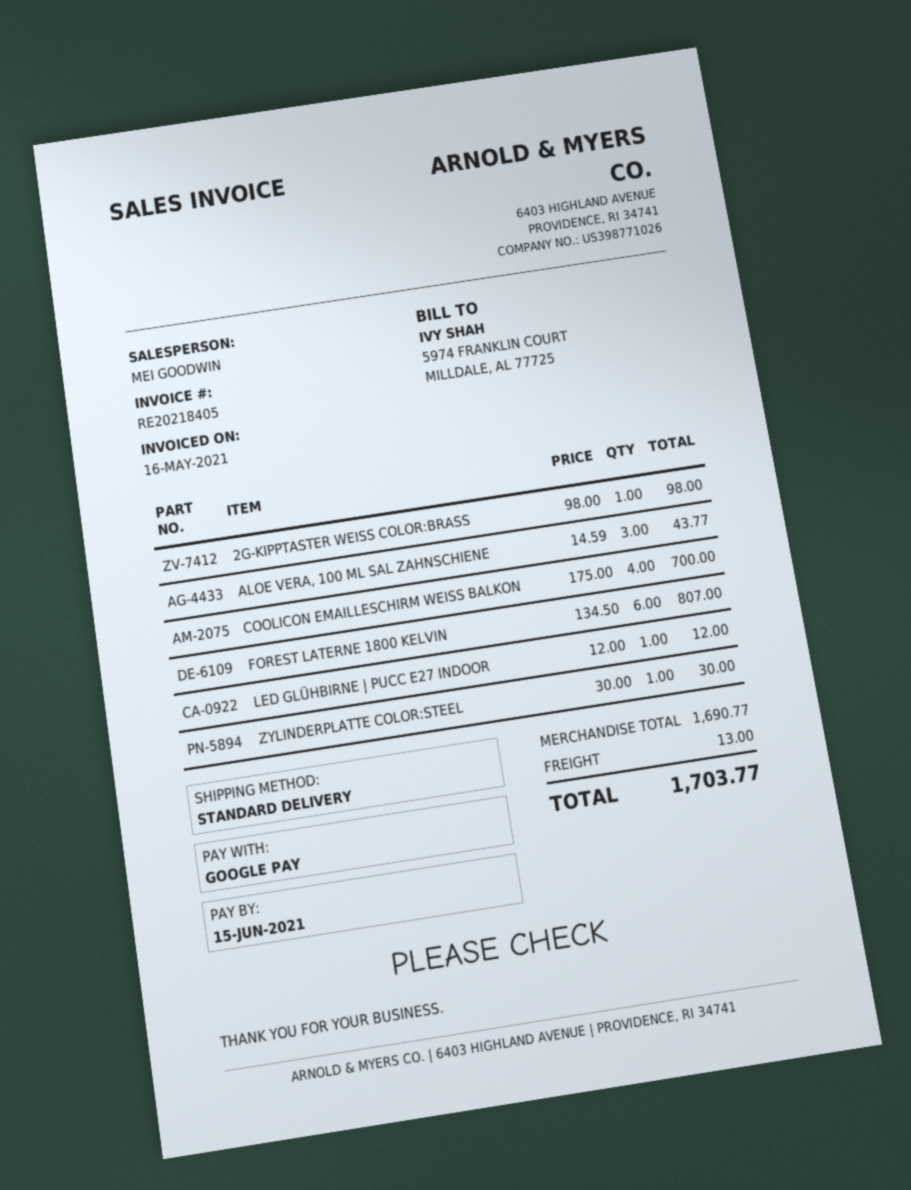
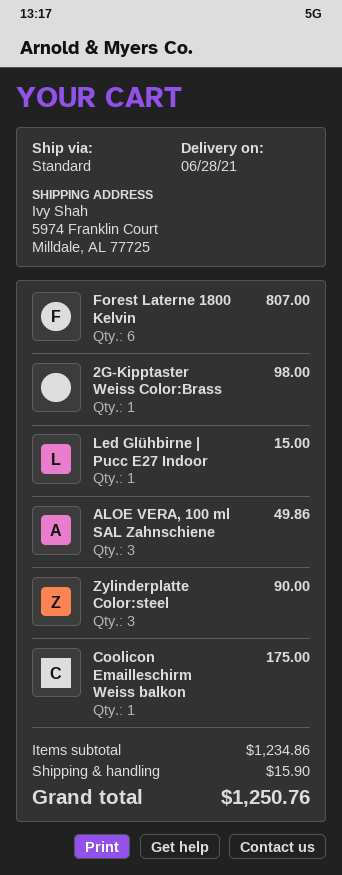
ALOE VERA, 100 ML SAL ZAHNSCHIENE: 3 for 43.77 -> 3 for 49.86
COOLICON EMAILLESCHIRM WEISS BALKON: 4 for 700.00 -> 1 for 175.00
LED GLÜHBIRNE | PUCC E27 INDOOR: 1 for 12.00 -> 1 for 15.00
ZYLINDERPLATTE COLOR:STEEL: 1 for 30.00 -> 3 for 90.00
subtotal: 1690.77 -> 1234.86
shipping: 13.00 -> 15.90
total: 1703.77 -> 1250.76

